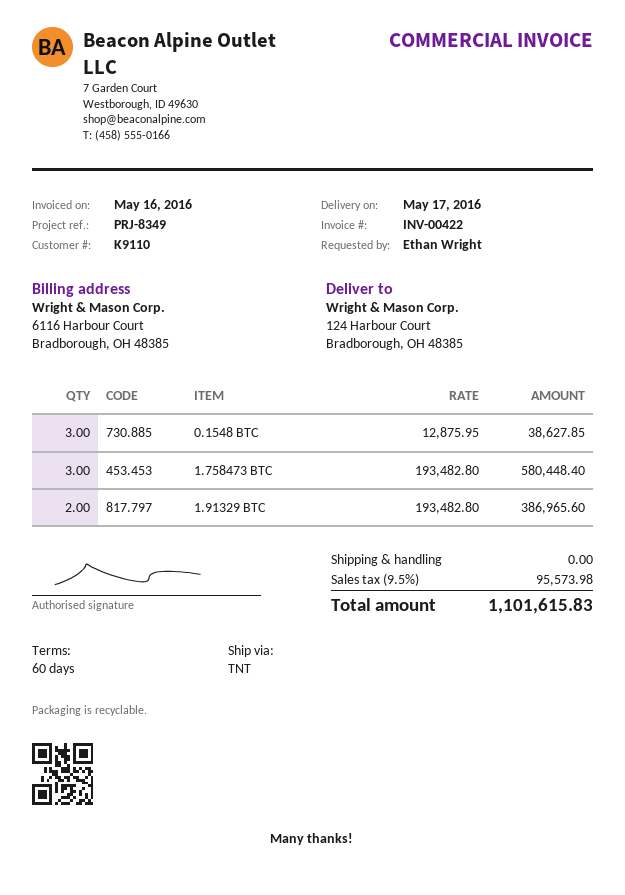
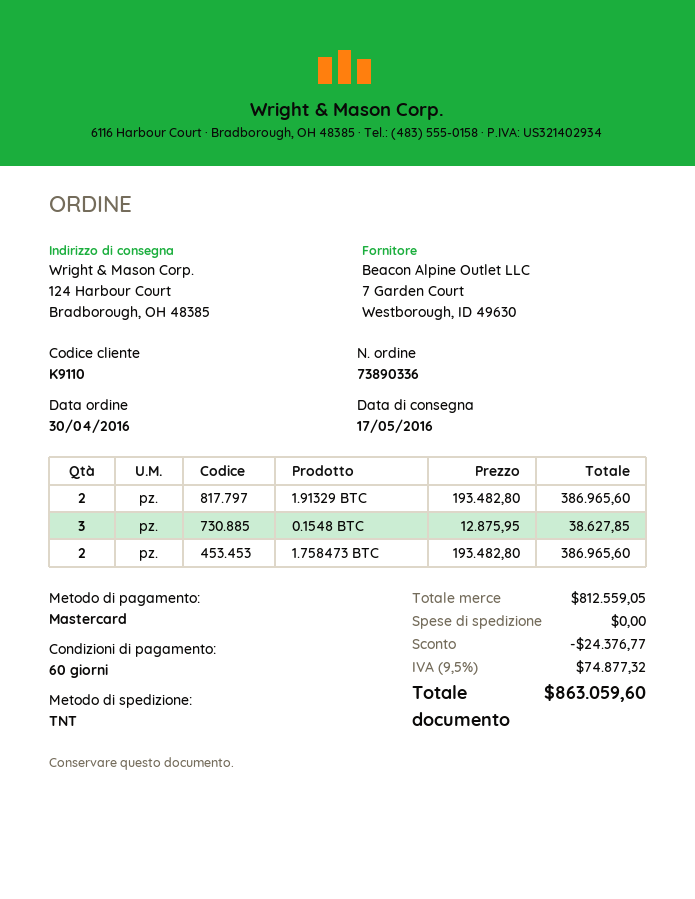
1.758473 BTC: 3 x 193482.80 = 580448.40 -> 2 x 193482.80 = 386965.60
discount: none -> 24376.77
tax: 9.5% = 95573.98 -> 9.5% = 74877.32
total: 1101615.83 -> 863059.60

